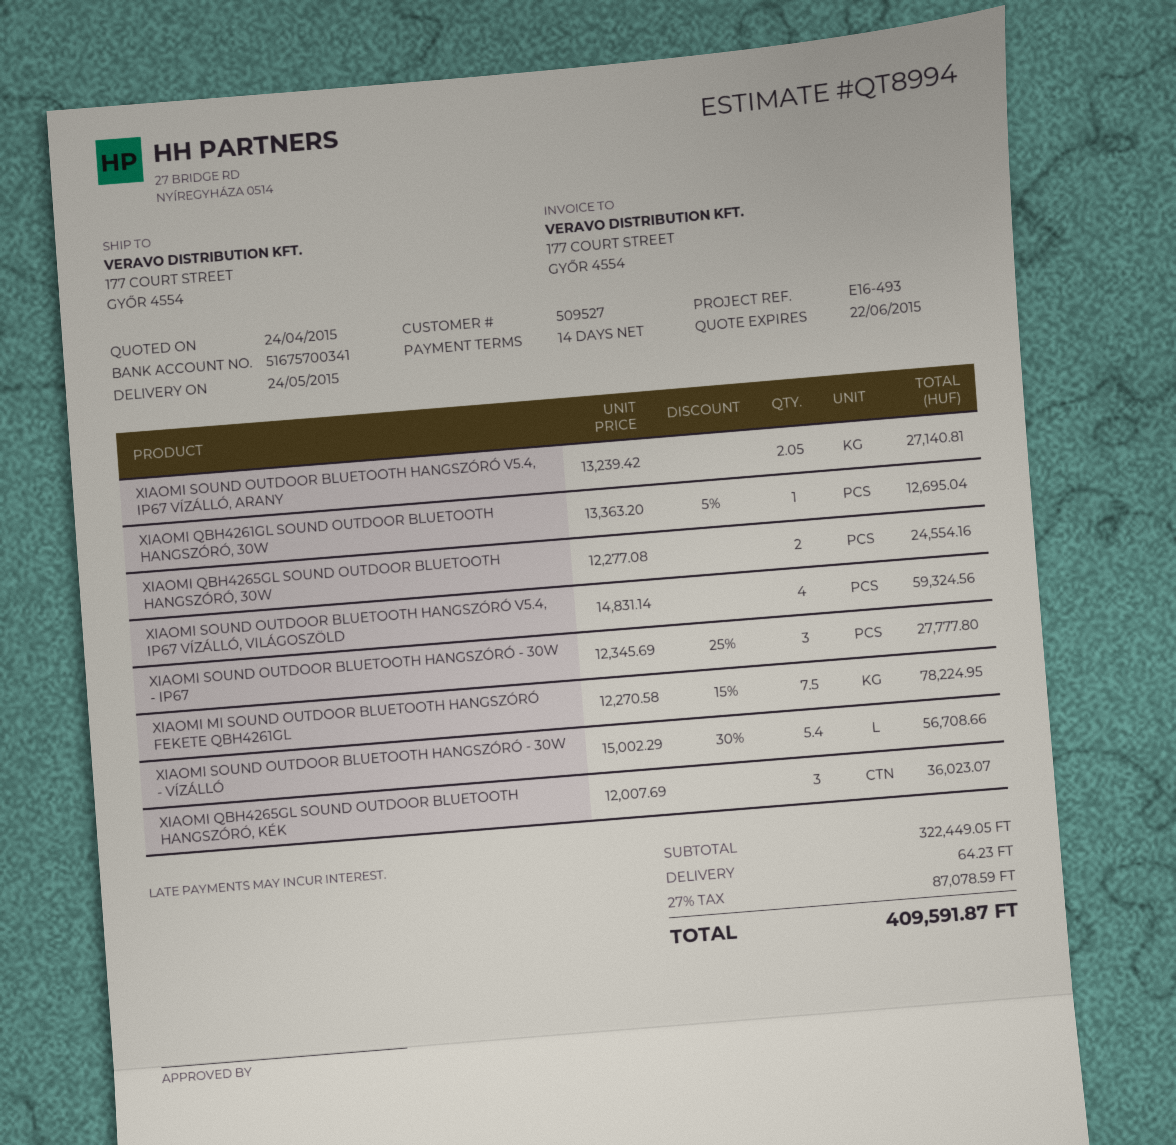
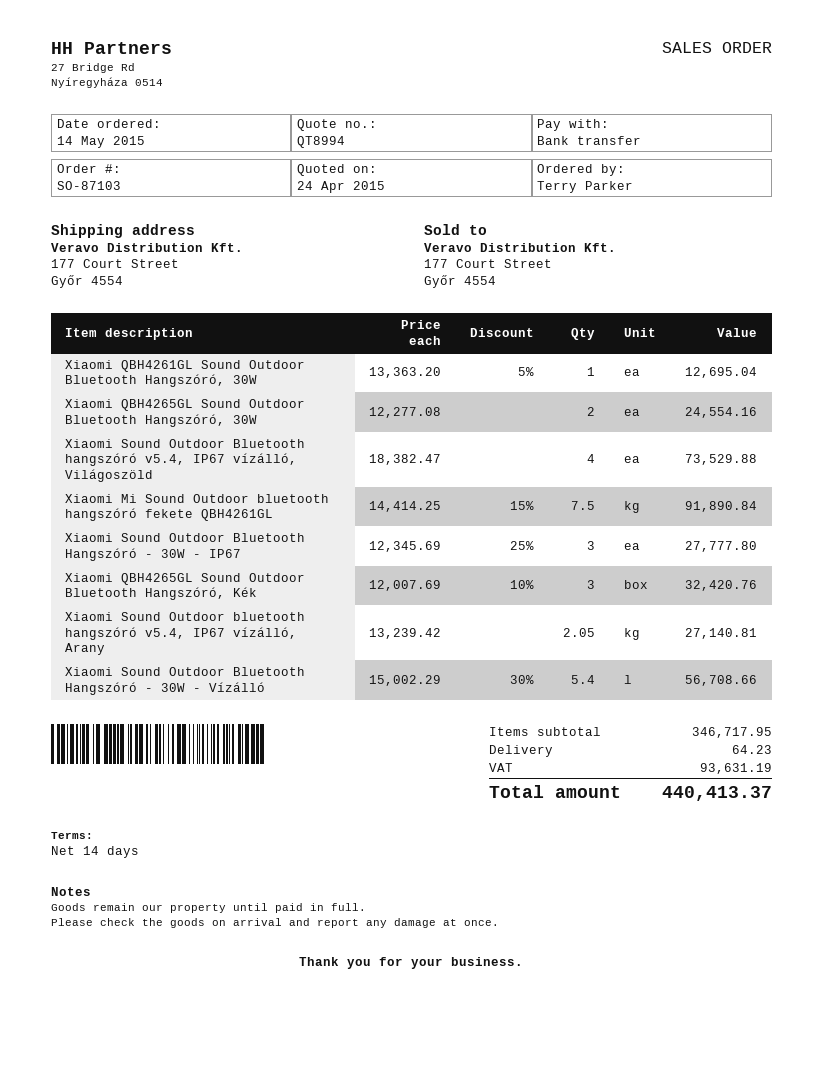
XIAOMI SOUND OUTDOOR BLUETOOTH HANGSZÓRÓ V5.4, IP67 VÍZÁLLÓ, VILÁGOSZÖLD: 4 x 14831.14 = 59324.56 -> 4 x 18382.47 = 73529.88
XIAOMI MI SOUND OUTDOOR BLUETOOTH HANGSZÓRÓ FEKETE QBH4261GL: 7.5 x 12270.58 - 15% = 78224.95 -> 7.5 x 14414.25 - 15% = 91890.84
XIAOMI QBH4265GL SOUND OUTDOOR BLUETOOTH HANGSZÓRÓ, KÉK: 3 x 12007.69 = 36023.07 -> 3 x 12007.69 - 10% = 32420.76
subtotal: 322449.05 -> 346717.95
tax: 87078.59 -> 93631.19
total: 409591.87 -> 440413.37

